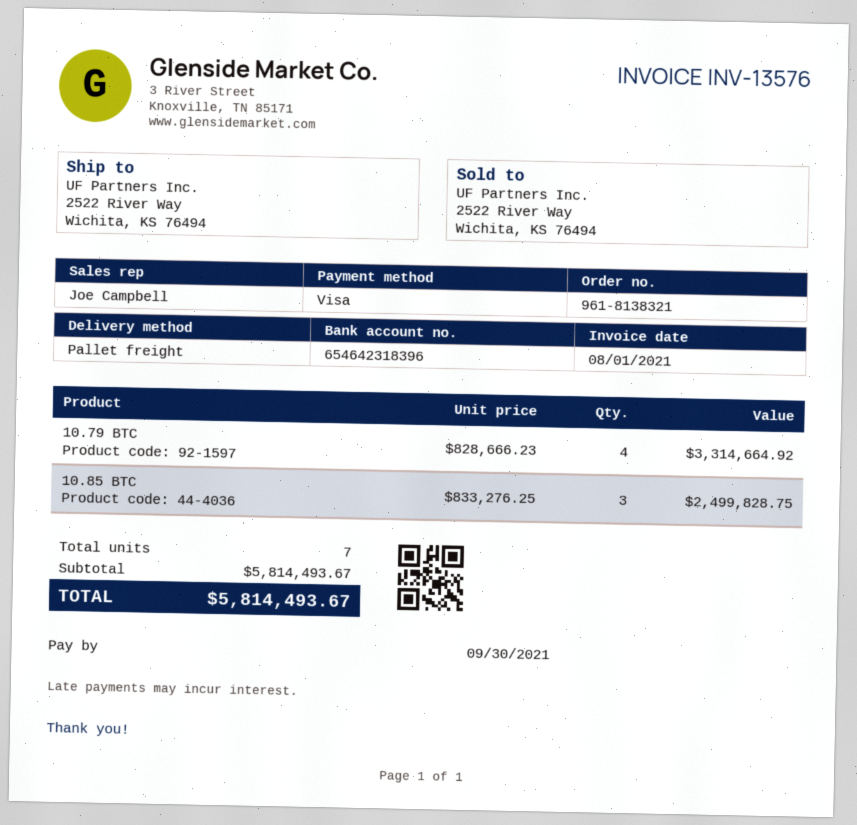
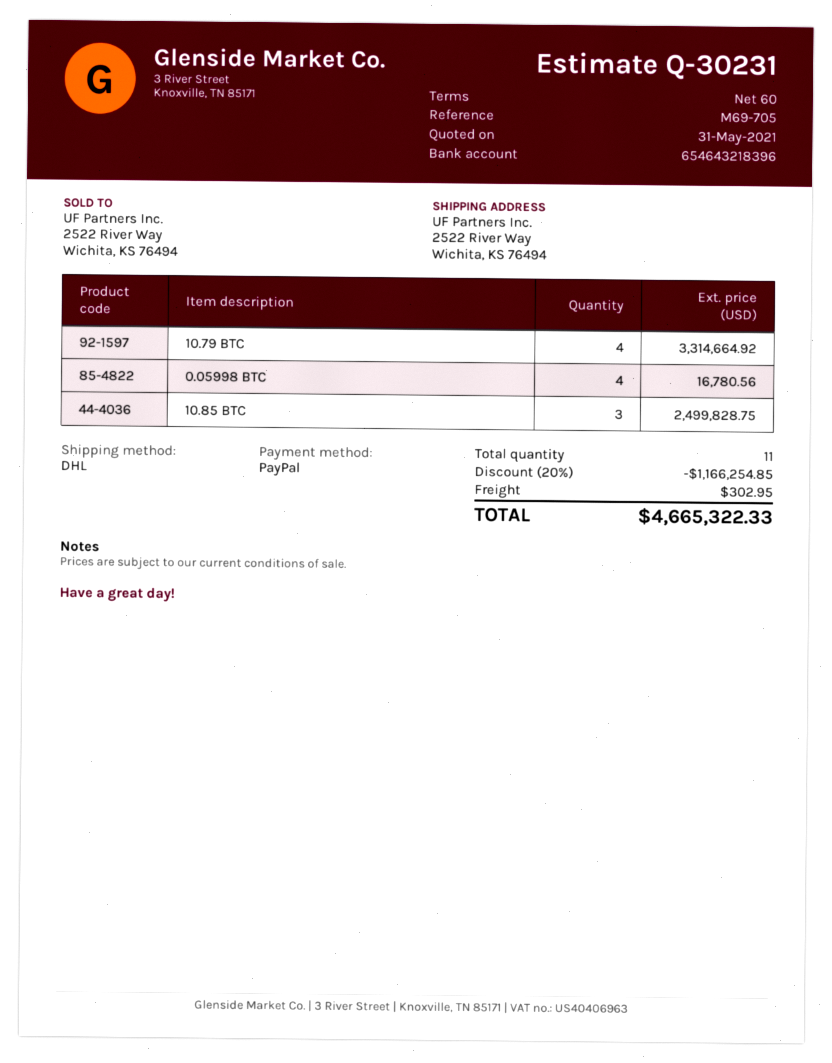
payment method: Visa -> PayPal
bank account: 654642318396 -> 654643218396
shipping method: pallet freight -> DHL
0.05998 BTC: none -> 4 for 16780.56
total quantity: 7 -> 11
discount: none -> 20% = 1166254.85
shipping: none -> 302.95
total: 5814493.67 -> 4665322.33

